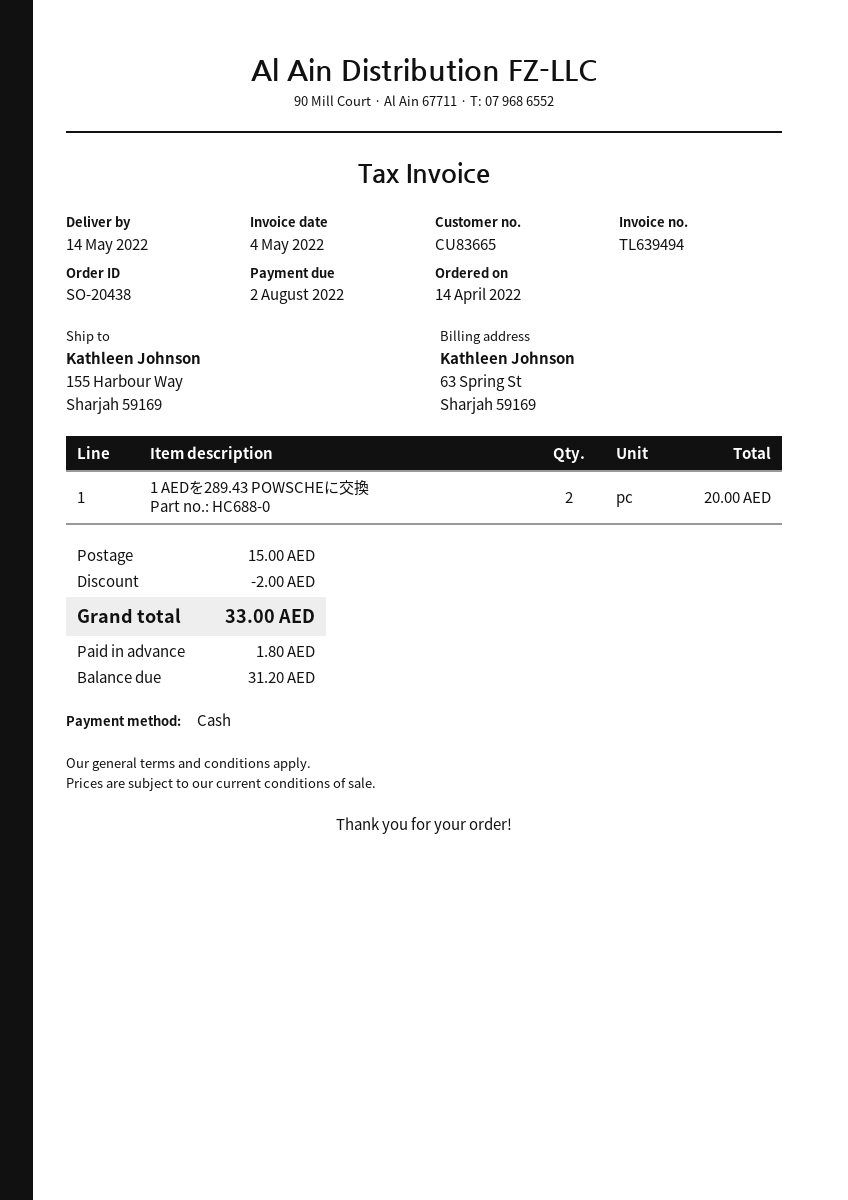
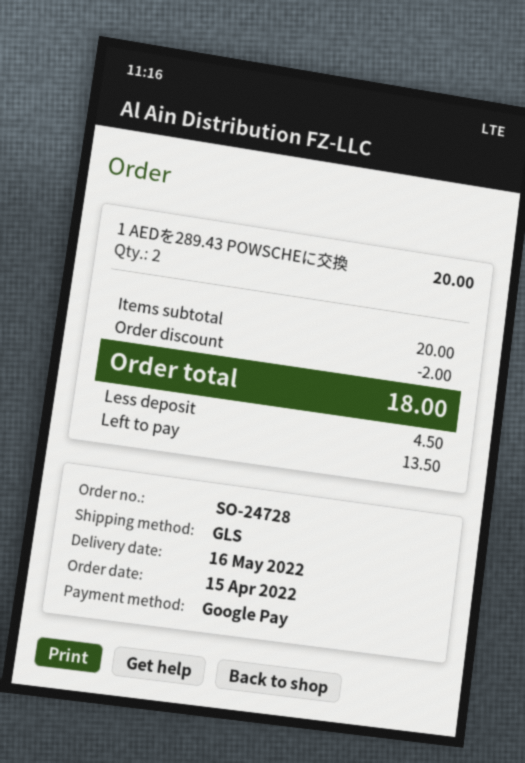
order number: SO-20438 -> SO-24728
order date: 2022-04-14 -> 2022-04-15
delivery date: 2022-05-14 -> 2022-05-16
payment method: cash -> Google Pay
shipping: 15.00 -> none
total: 33.00 -> 18.00
deposit: 1.80 -> 4.50
balance: 31.20 -> 13.50

